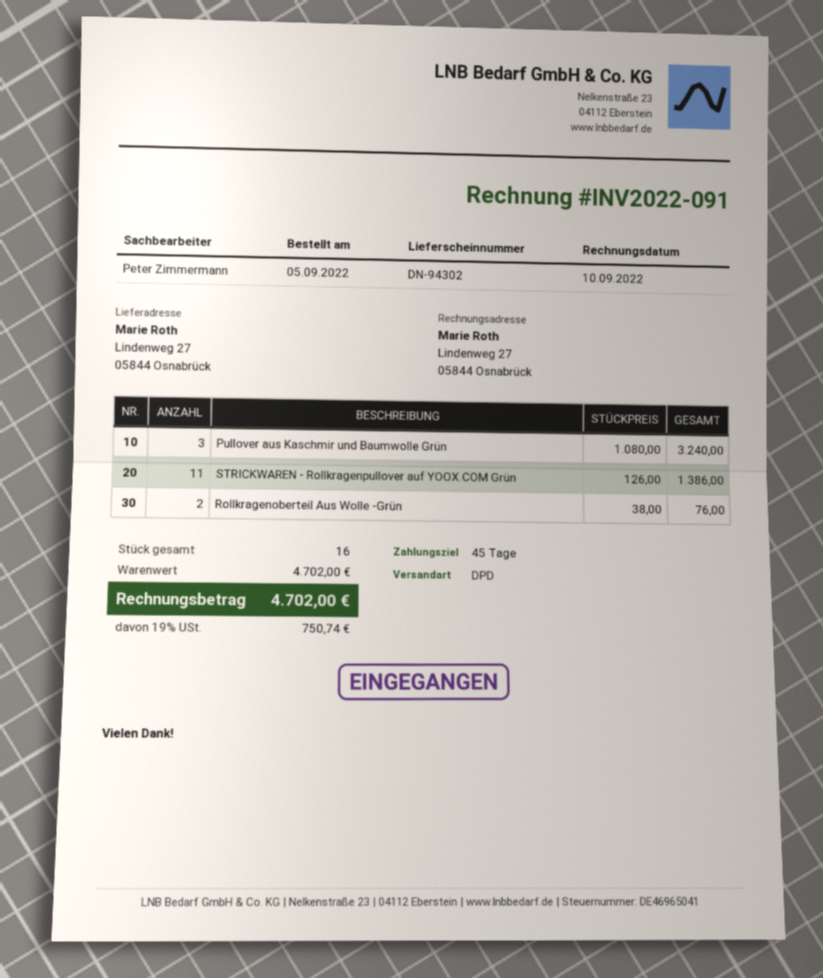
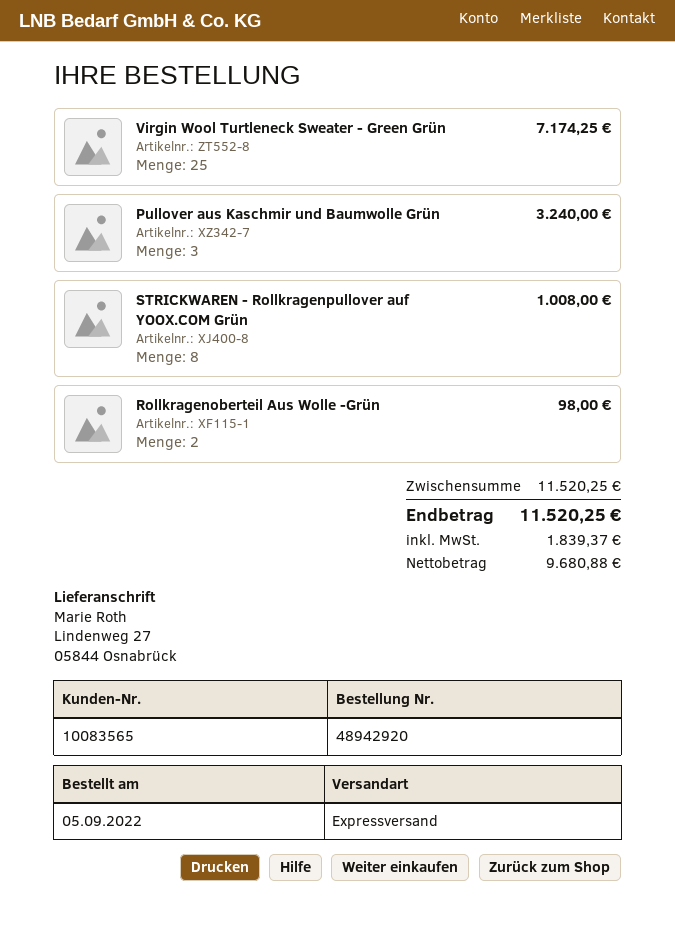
shipping method: DPD -> express
STRICKWAREN - Rollkragenpullover auf YOOX.COM Grün: 11 for 1386.00 -> 8 for 1008.00
Rollkragenoberteil Aus Wolle -Grün: 2 for 76.00 -> 2 for 98.00
Virgin Wool Turtleneck Sweater - Green Grün: none -> 25 for 7174.25
subtotal: 4702.00 -> 11520.25
tax: 750.74 -> 1839.37
total: 4702.00 -> 11520.25

